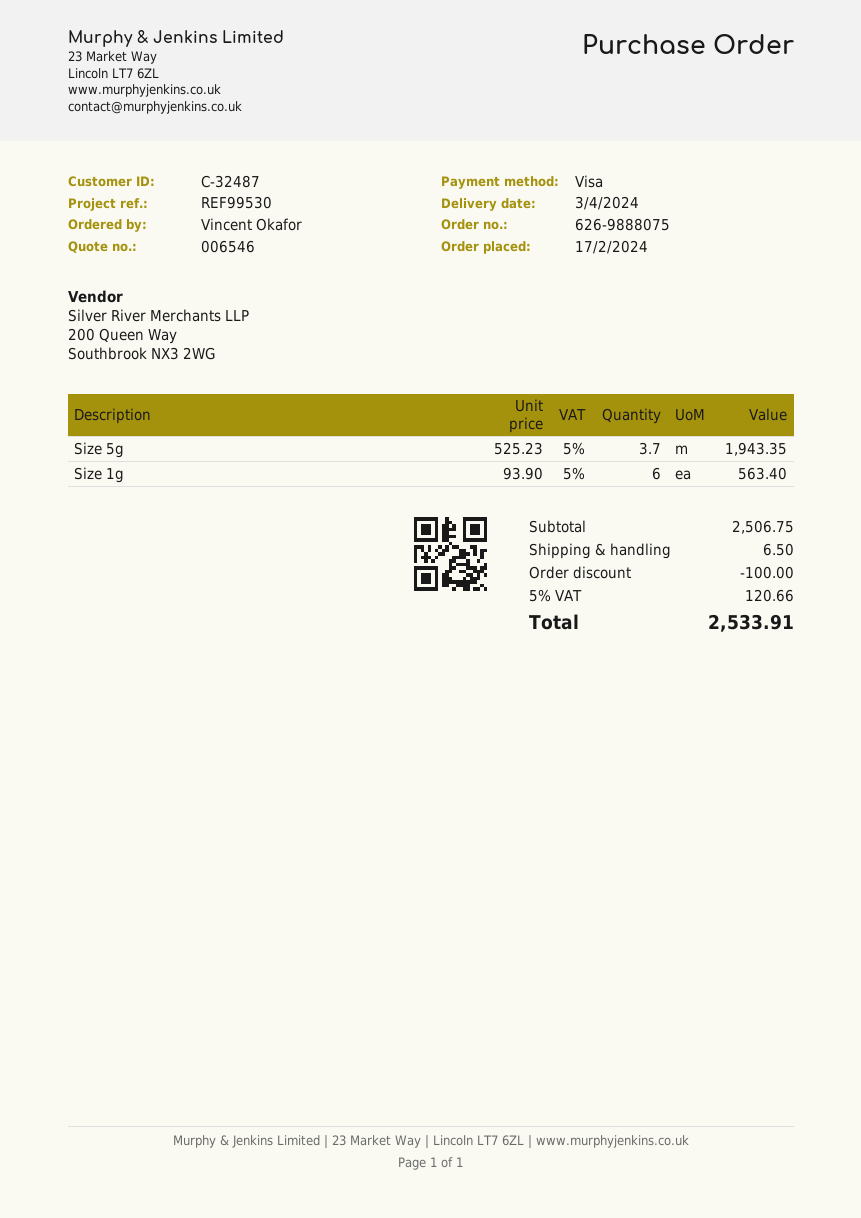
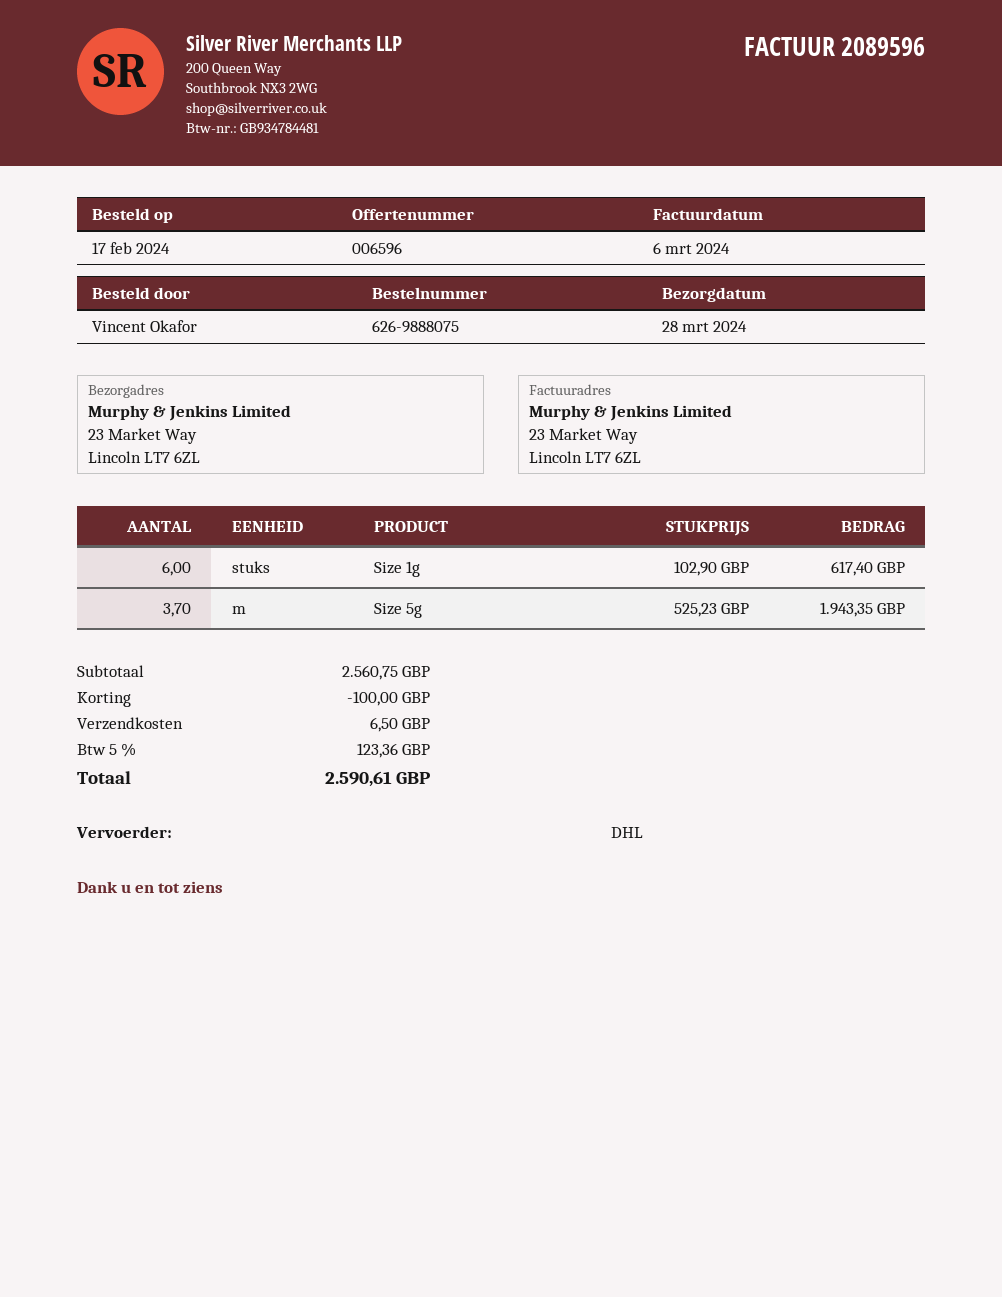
quote number: 006546 -> 006596
delivery date: 2024-04-03 -> 2024-03-28
Size 1g: 6 x 93.90 = 563.40 -> 6 x 102.90 = 617.40
subtotal: 2506.75 -> 2560.75
tax: 5% = 120.66 -> 5% = 123.36
total: 2533.91 -> 2590.61

